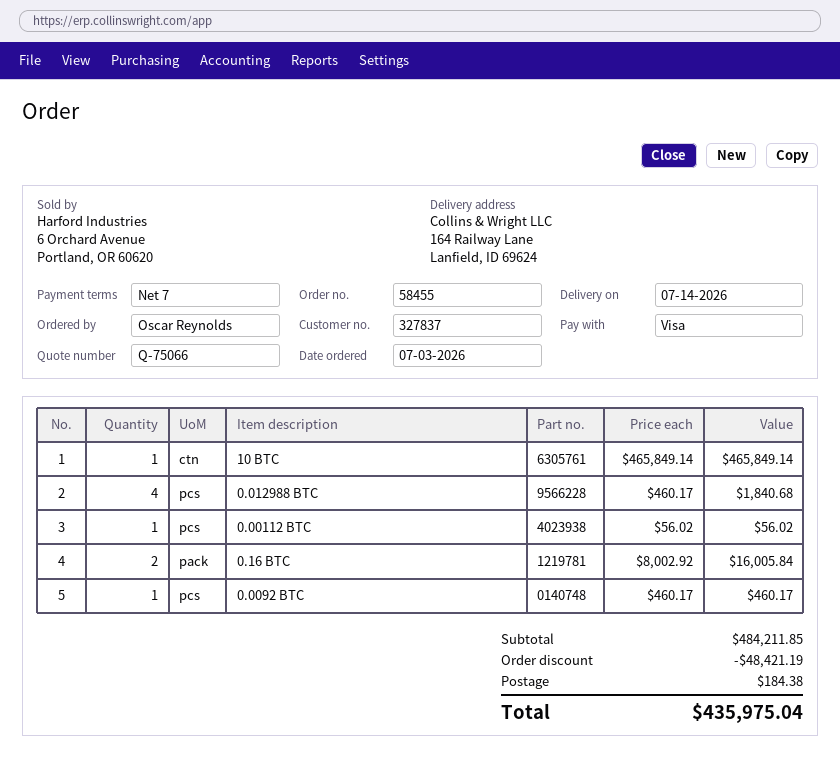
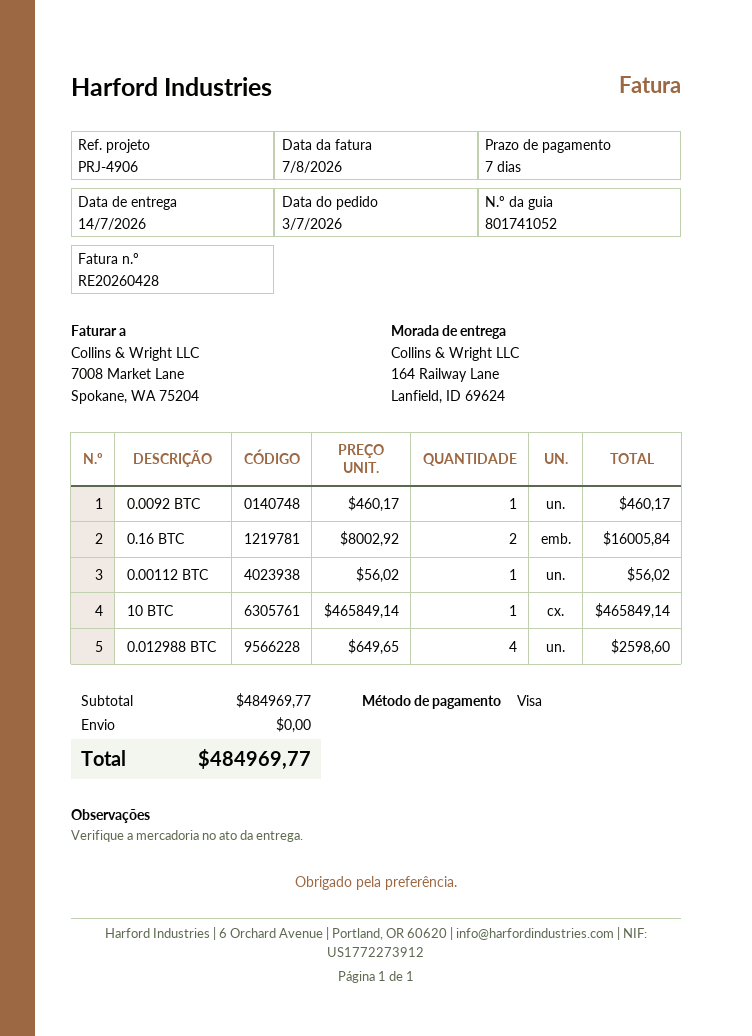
0.012988 BTC: 4 x 460.17 = 1840.68 -> 4 x 649.65 = 2598.60
subtotal: 484211.85 -> 484969.77
discount: 48421.19 -> none
shipping: 184.38 -> 0.00
total: 435975.04 -> 484969.77

